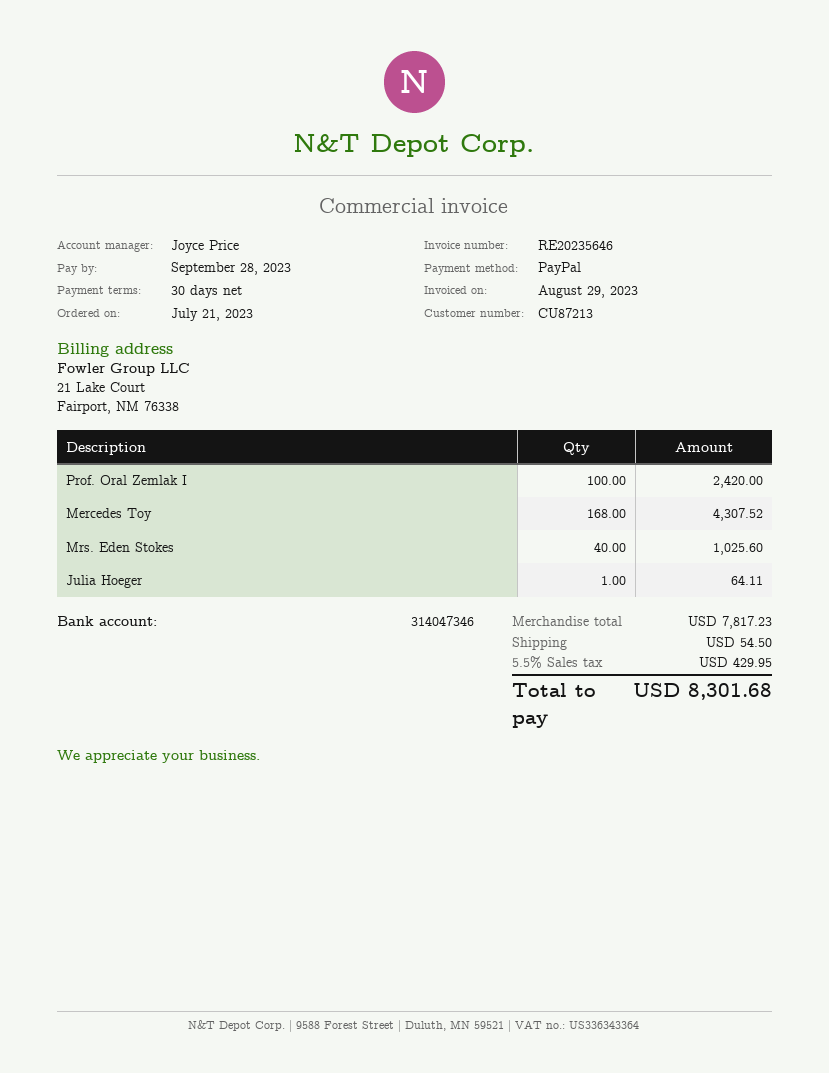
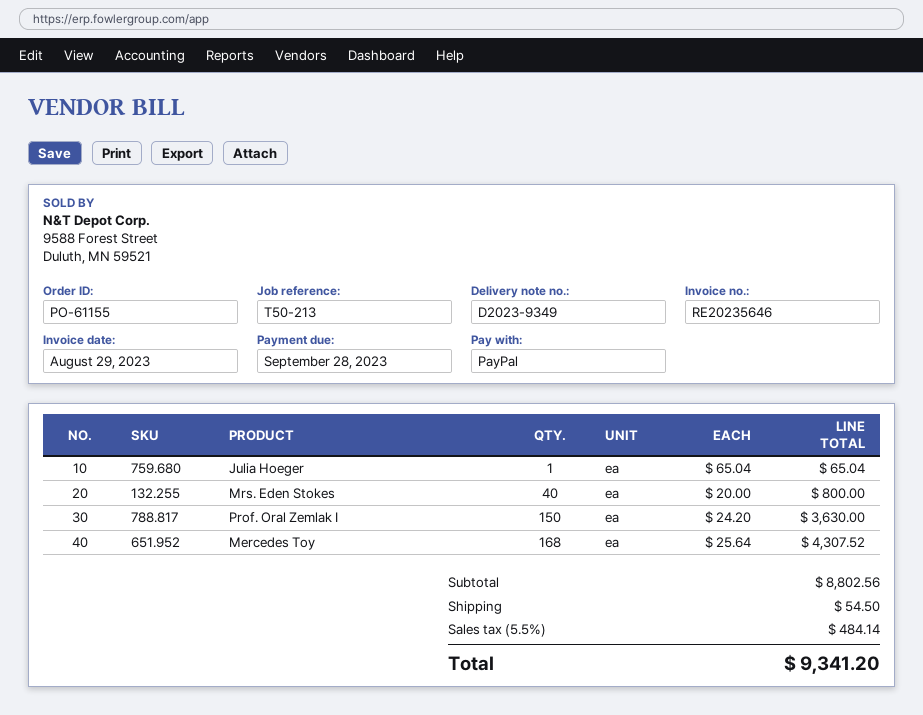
Prof. Oral Zemlak I: 100 for 2420.00 -> 150 for 3630.00
Mrs. Eden Stokes: 40 for 1025.60 -> 40 for 800.00
Julia Hoeger: 1 for 64.11 -> 1 for 65.04
subtotal: 7817.23 -> 8802.56
tax: 5.5% = 429.95 -> 5.5% = 484.14
total: 8301.68 -> 9341.20

